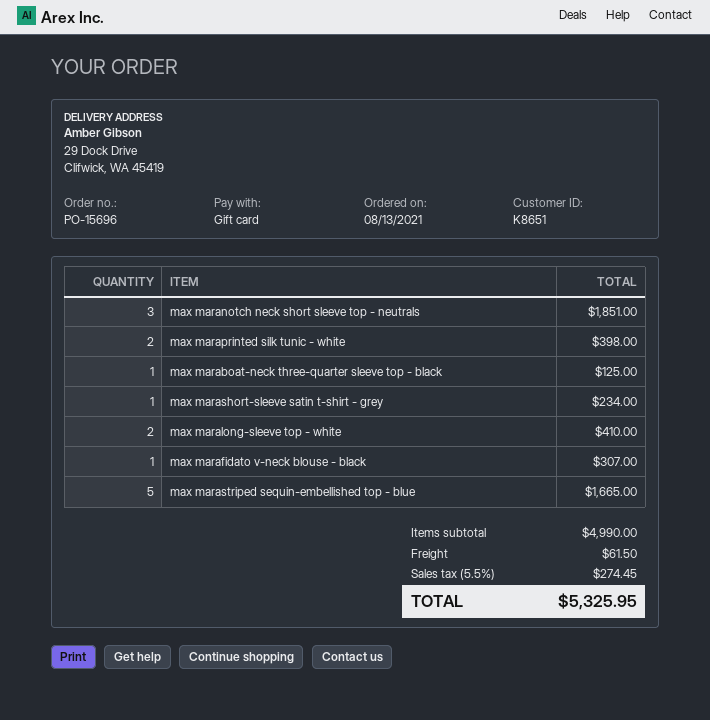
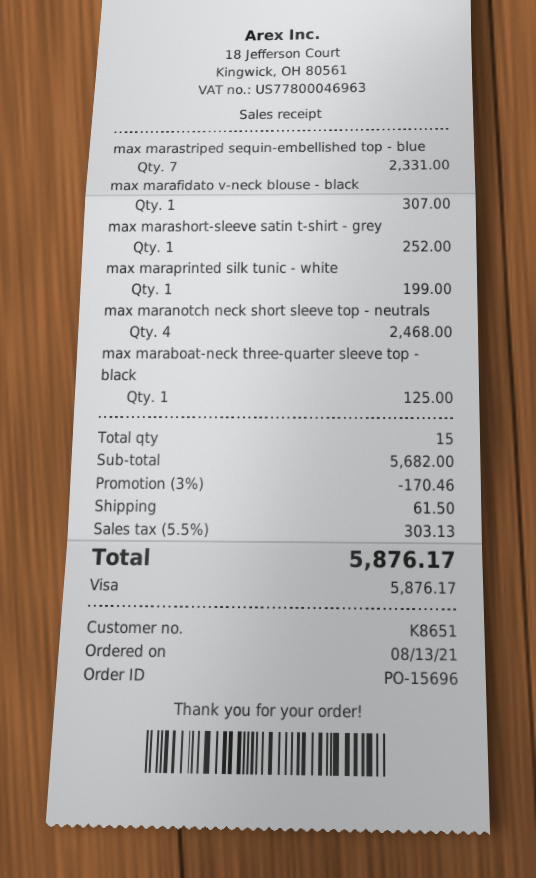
payment method: gift card -> Visa
max maranotch neck short sleeve top - neutrals: 3 for 1851.00 -> 4 for 2468.00
max maraprinted silk tunic - white: 2 for 398.00 -> 1 for 199.00
max marashort-sleeve satin t-shirt - grey: 1 for 234.00 -> 1 for 252.00
max maralong-sleeve top - white: 2 for 410.00 -> none
max marastriped sequin-embellished top - blue: 5 for 1665.00 -> 7 for 2331.00
subtotal: 4990.00 -> 5682.00
discount: none -> 3% = 170.46
tax: 5.5% = 274.45 -> 5.5% = 303.13
total: 5325.95 -> 5876.17

